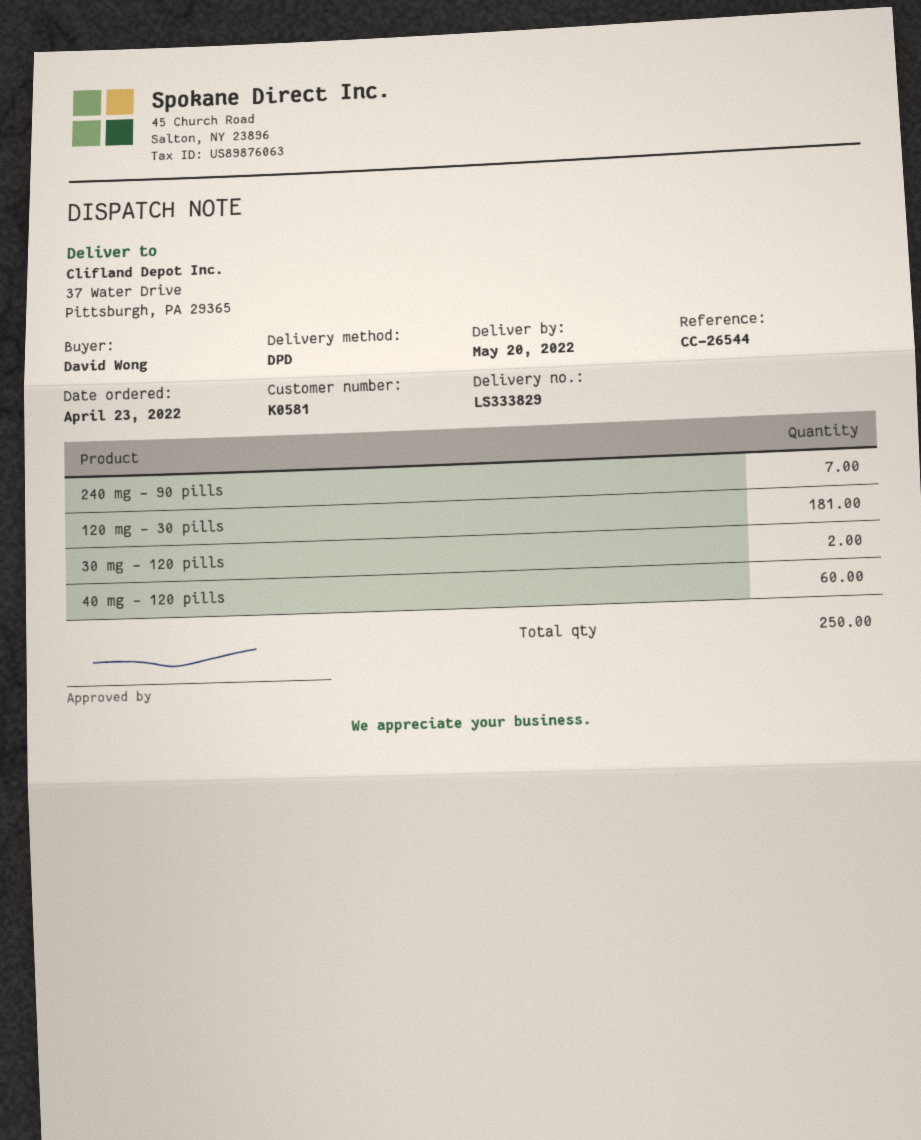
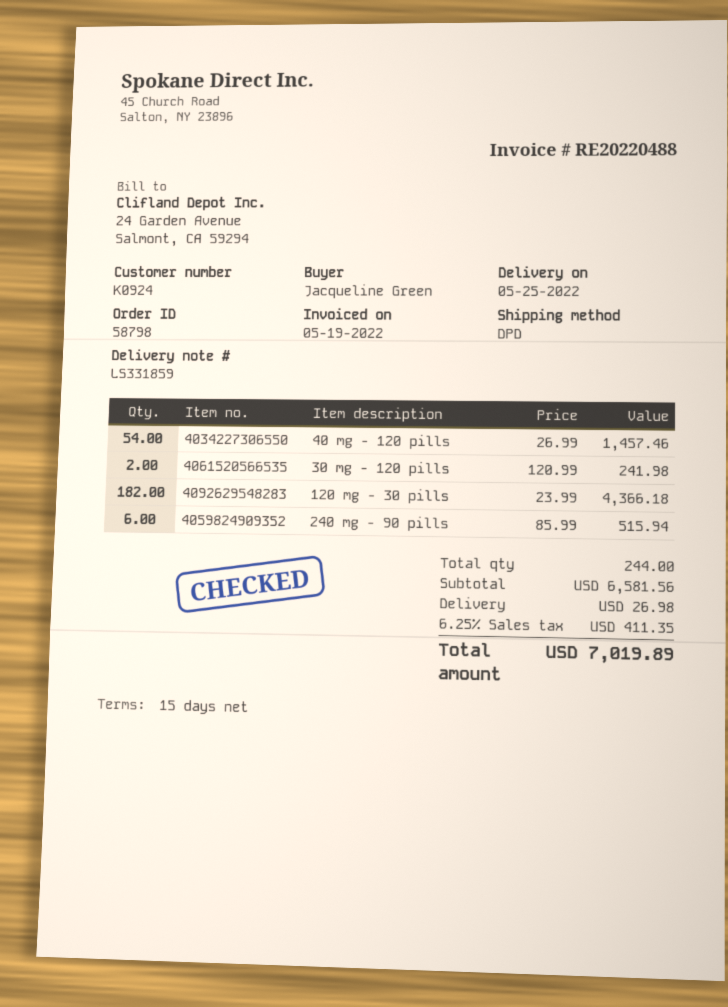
delivery note number: LS333829 -> LS331859
delivery date: 2022-05-20 -> 2022-05-25
customer number: K0581 -> K0924
ordered by: David Wong -> Jacqueline Green
240 mg - 90 pills: 7 -> 6
120 mg - 30 pills: 181 -> 182
40 mg - 120 pills: 60 -> 54
total quantity: 250 -> 244

